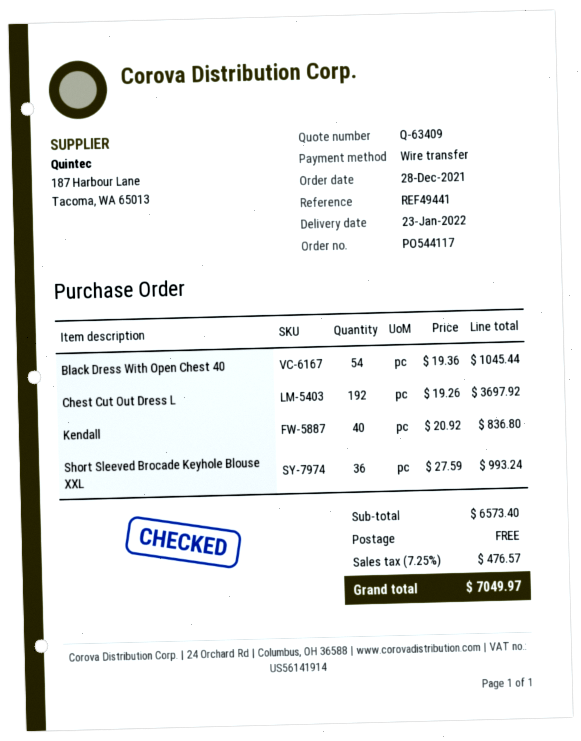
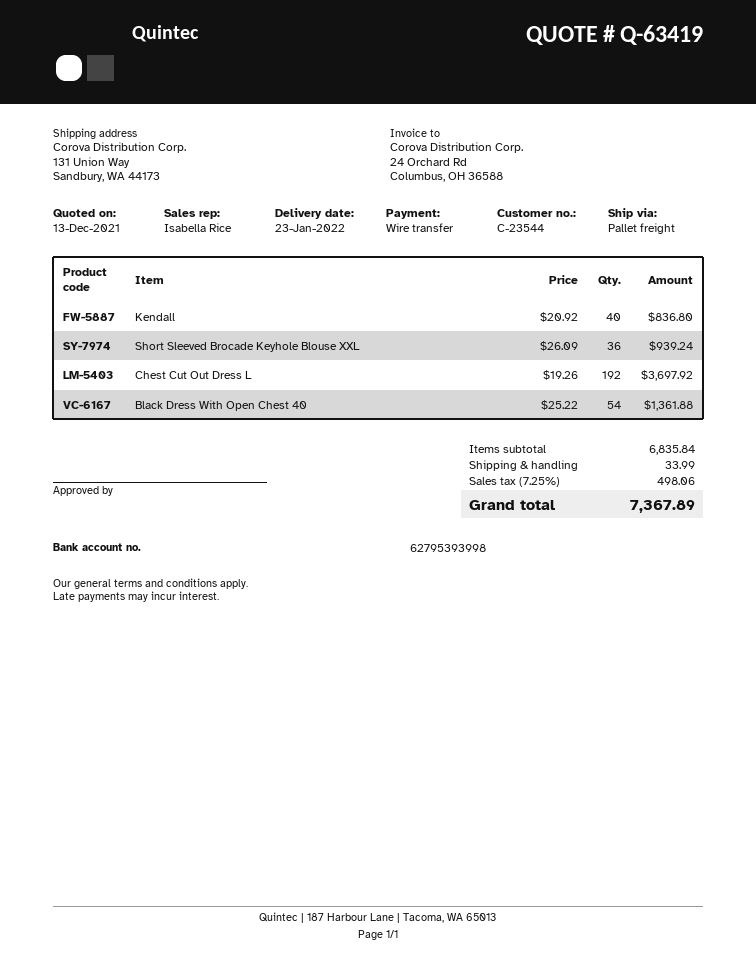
quote number: Q-63409 -> Q-63419
Black Dress With Open Chest 40: 54 x 19.36 = 1045.44 -> 54 x 25.22 = 1361.88
Short Sleeved Brocade Keyhole Blouse XXL: 36 x 27.59 = 993.24 -> 36 x 26.09 = 939.24
subtotal: 6573.40 -> 6835.84
shipping: 0.00 -> 33.99
tax: 7.25% = 476.57 -> 7.25% = 498.06
total: 7049.97 -> 7367.89

